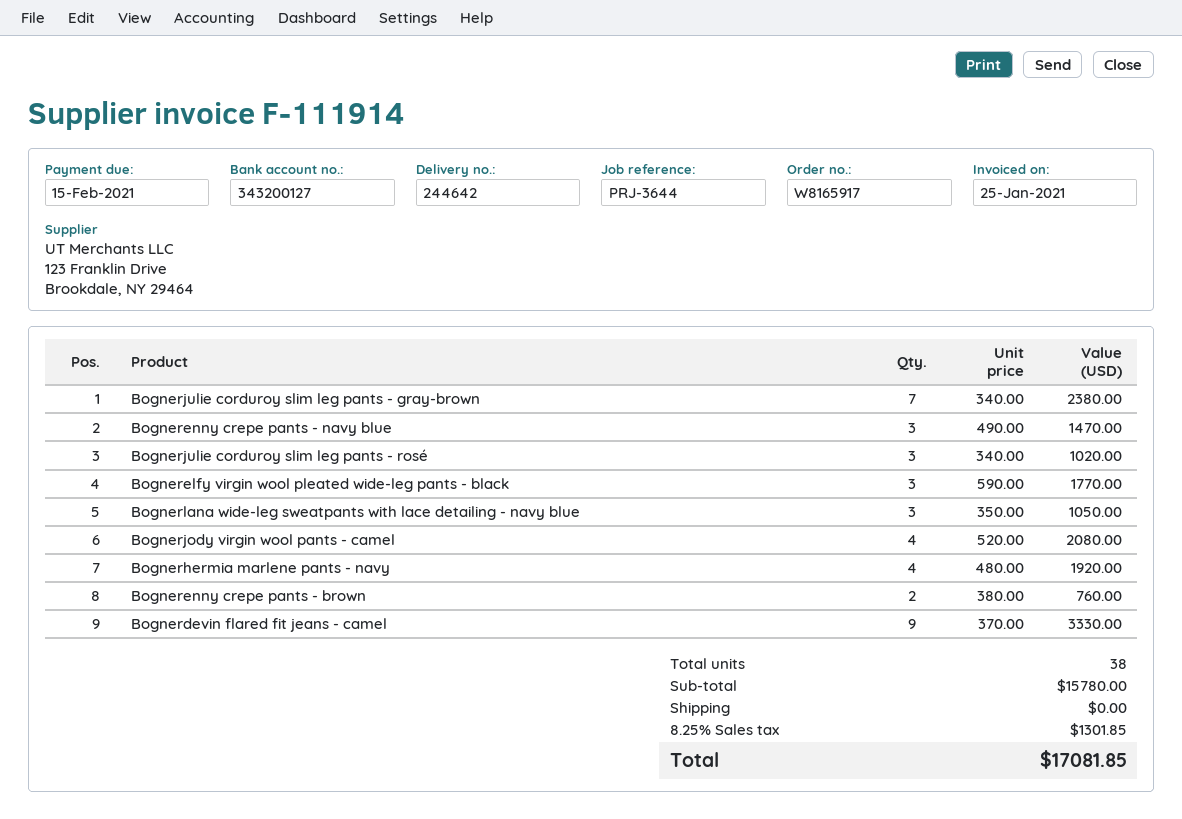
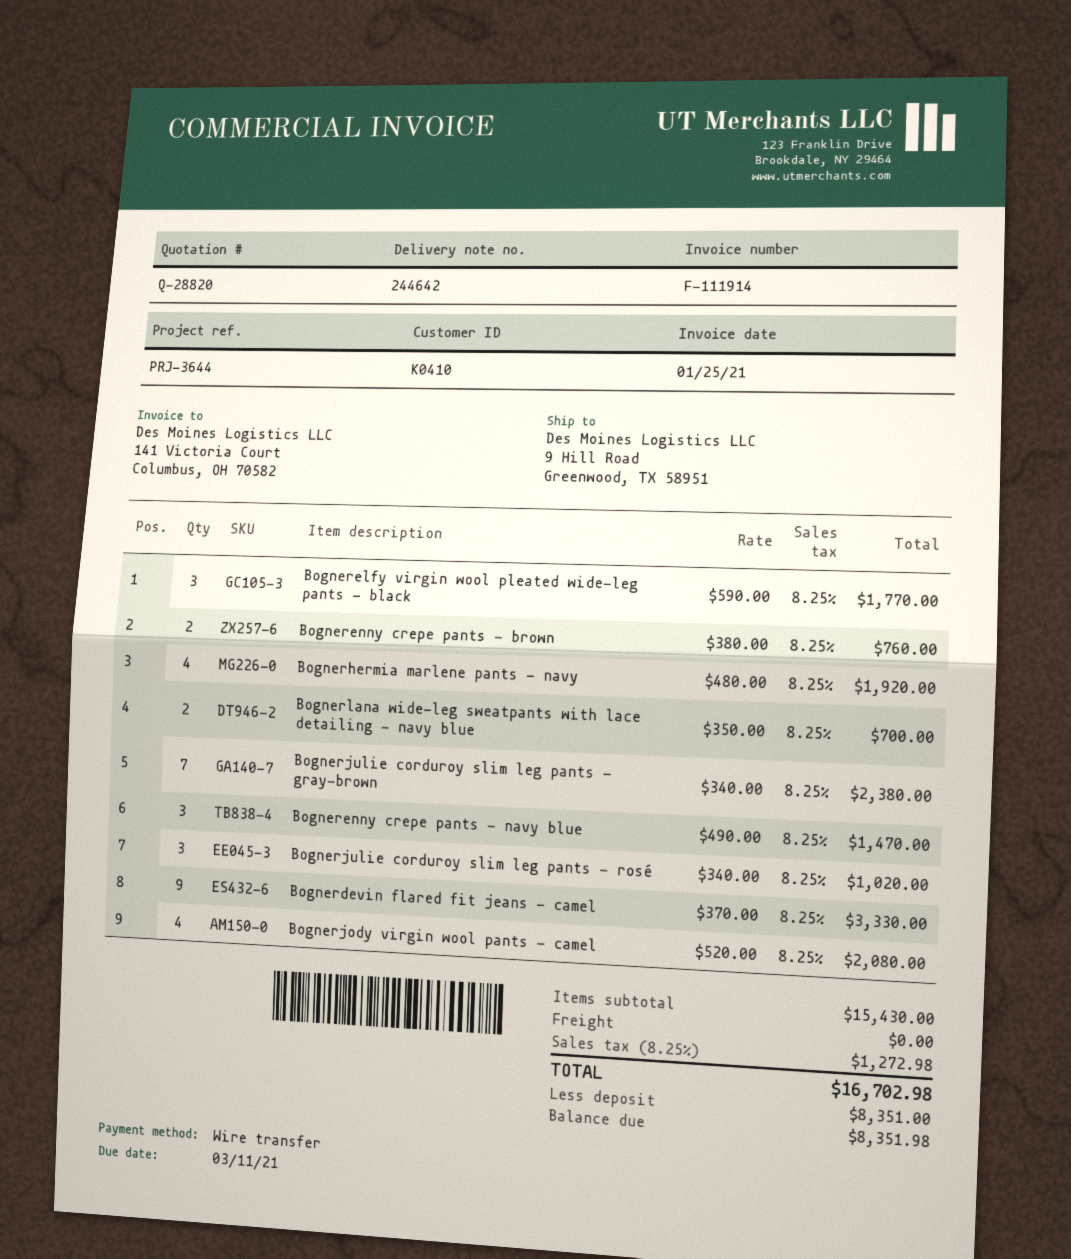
due date: 2021-02-15 -> 2021-03-11
Bognerlana wide-leg sweatpants with lace detailing - navy blue: 3 x 350.00 = 1050.00 -> 2 x 350.00 = 700.00
subtotal: 15780.00 -> 15430.00
tax: 8.25% = 1301.85 -> 8.25% = 1272.98
total: 17081.85 -> 16702.98

